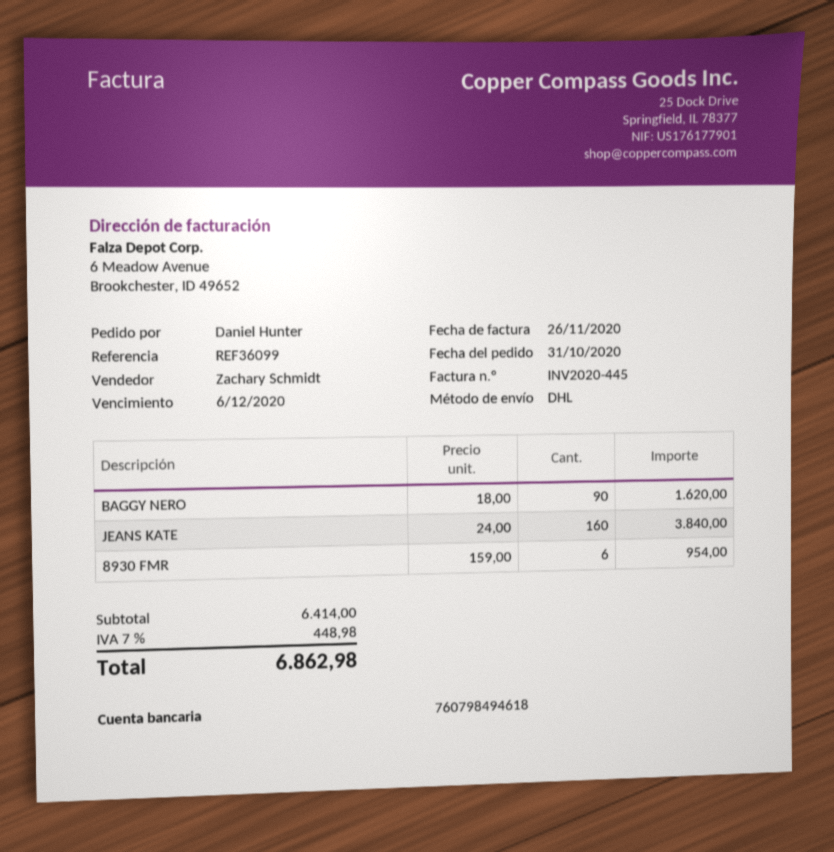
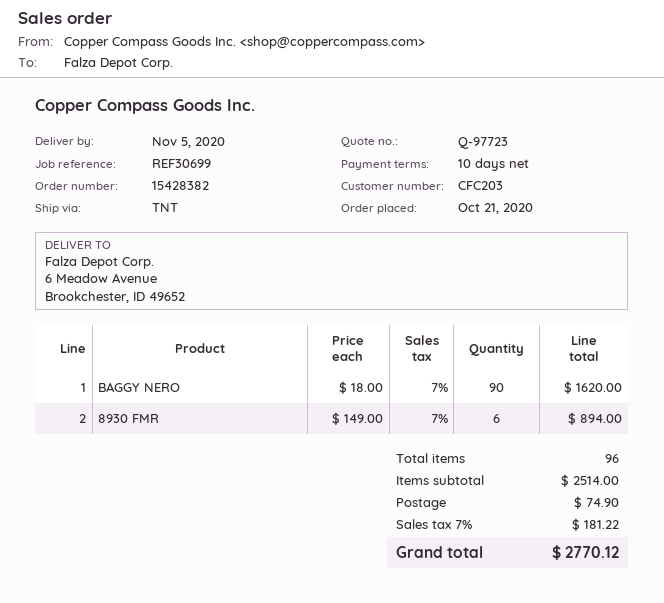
order date: 2020-10-31 -> 2020-10-21
reference: REF36099 -> REF30699
shipping method: DHL -> TNT
JEANS KATE: 160 x 24.00 = 3840.00 -> none
8930 FMR: 6 x 159.00 = 954.00 -> 6 x 149.00 = 894.00
subtotal: 6414.00 -> 2514.00
shipping: none -> 74.90
tax: 7% = 448.98 -> 7% = 181.22
total: 6862.98 -> 2770.12

